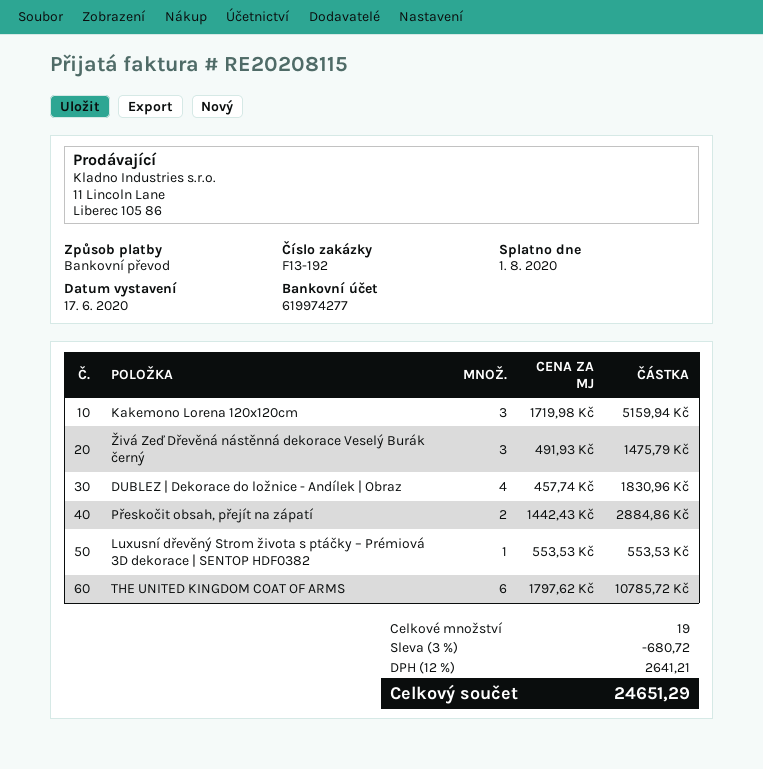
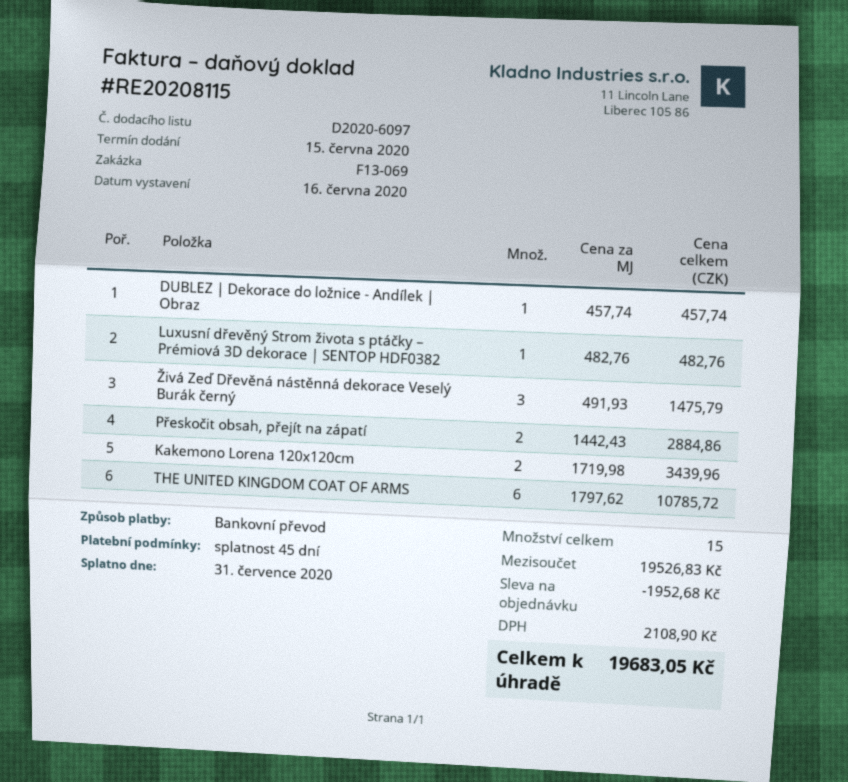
invoice date: 2020-06-17 -> 2020-06-16
due date: 2020-08-01 -> 2020-07-31
reference: F13-192 -> F13-069
Kakemono Lorena 120x120cm: 3 x 1719.98 = 5159.94 -> 2 x 1719.98 = 3439.96
DUBLEZ | Dekorace do ložnice - Andílek | Obraz: 4 x 457.74 = 1830.96 -> 1 x 457.74 = 457.74
Luxusní dřevěný Strom života s ptáčky – Prémiová 3D dekorace | SENTOP HDF0382: 1 x 553.53 = 553.53 -> 1 x 482.76 = 482.76
total quantity: 19 -> 15
discount: 680.72 -> 1952.68
tax: 2641.21 -> 2108.90
total: 24651.29 -> 19683.05

